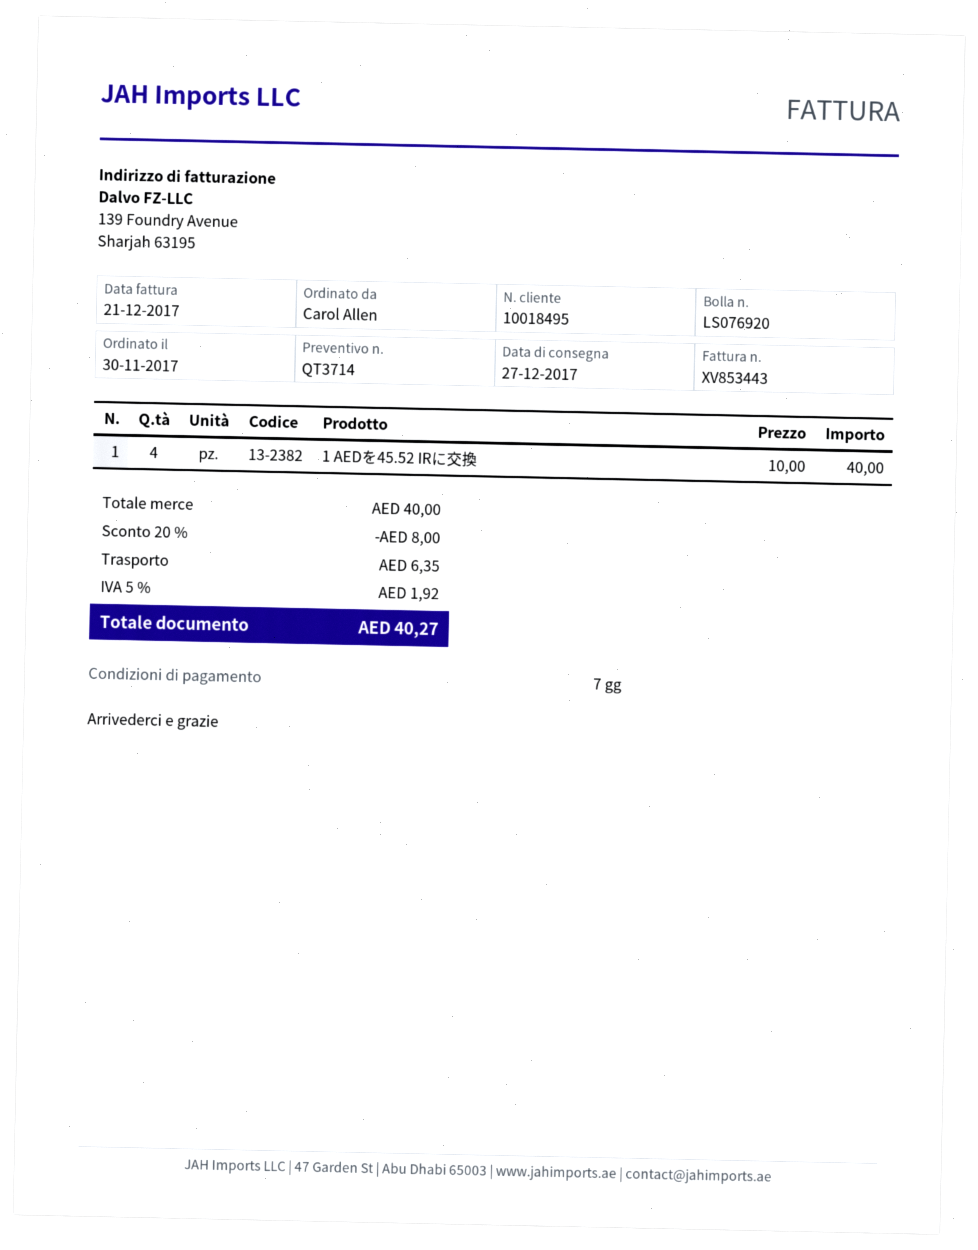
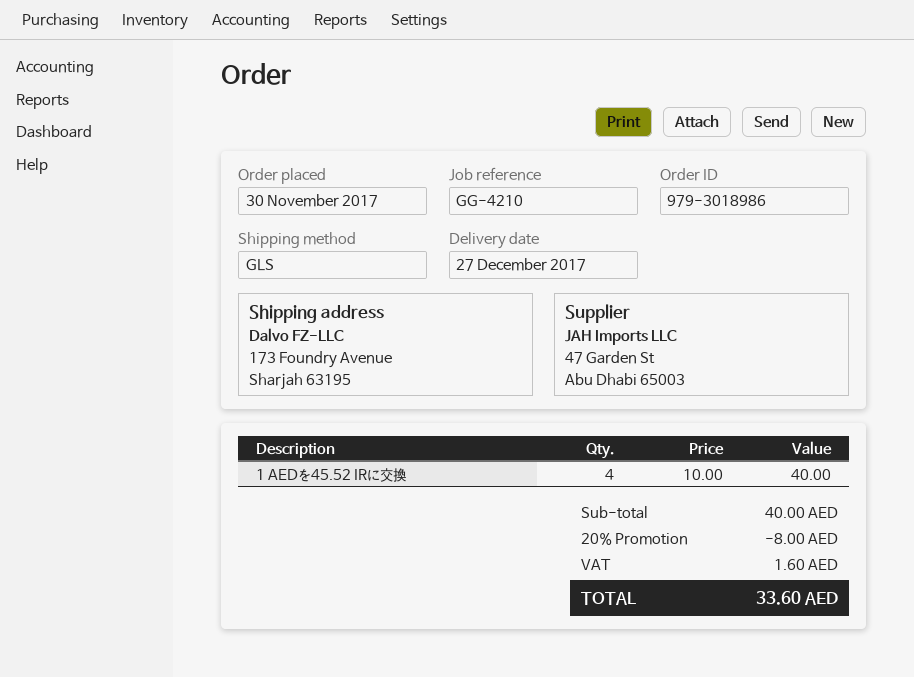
shipping: 6.35 -> none
tax: 1.92 -> 1.60
total: 40.27 -> 33.60

